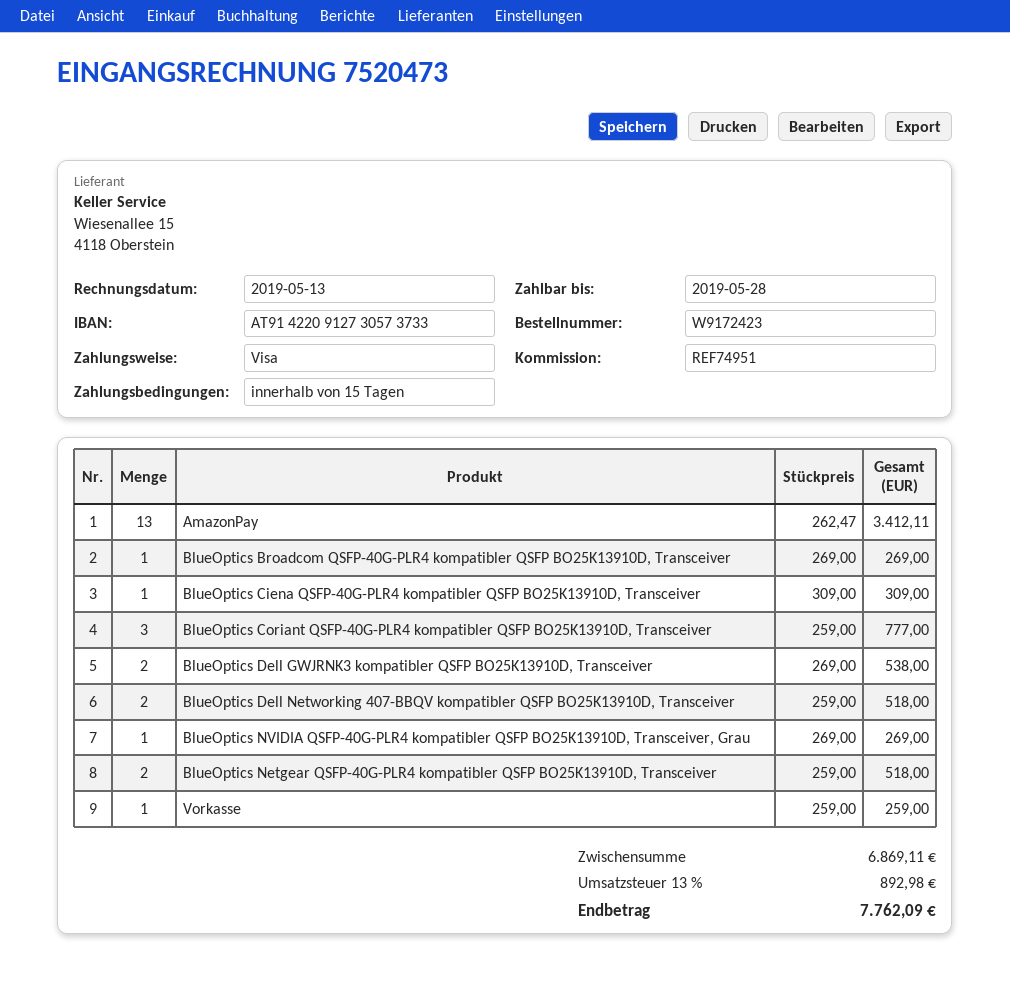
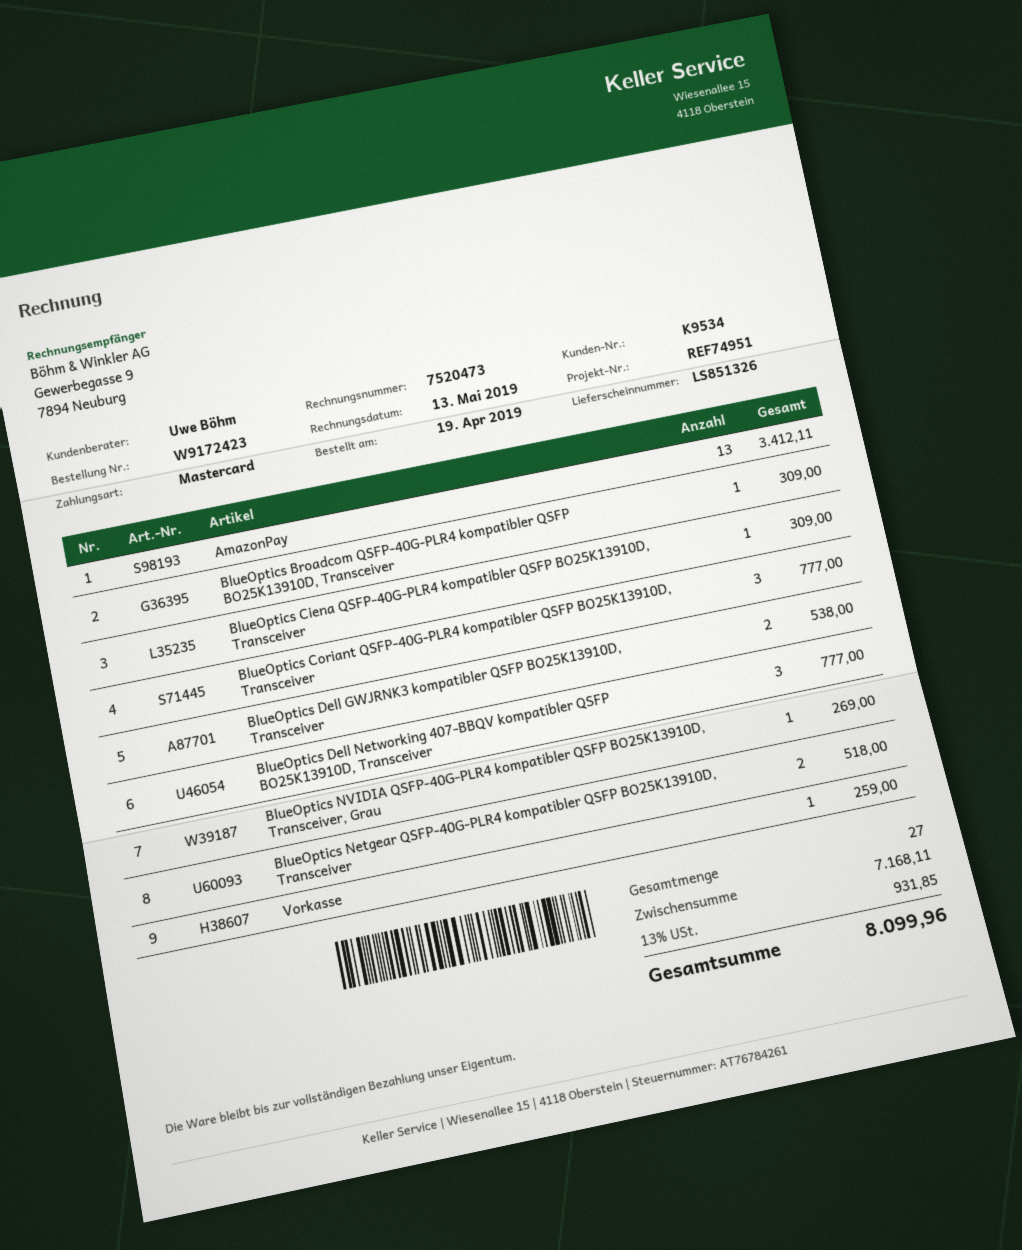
payment method: Visa -> Mastercard
BlueOptics Broadcom QSFP-40G-PLR4 kompatibler QSFP BO25K13910D, Transceiver: 1 for 269.00 -> 1 for 309.00
BlueOptics Dell Networking 407-BBQV kompatibler QSFP BO25K13910D, Transceiver: 2 for 518.00 -> 3 for 777.00
subtotal: 6869.11 -> 7168.11
tax: 13% = 892.98 -> 13% = 931.85
total: 7762.09 -> 8099.96

